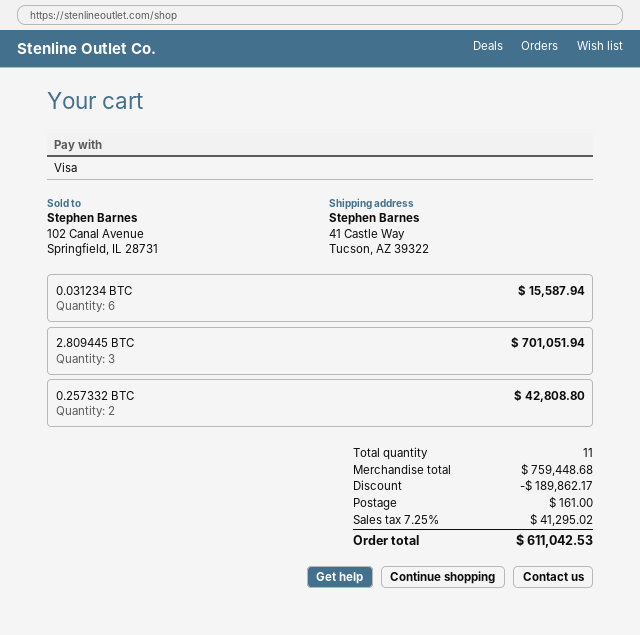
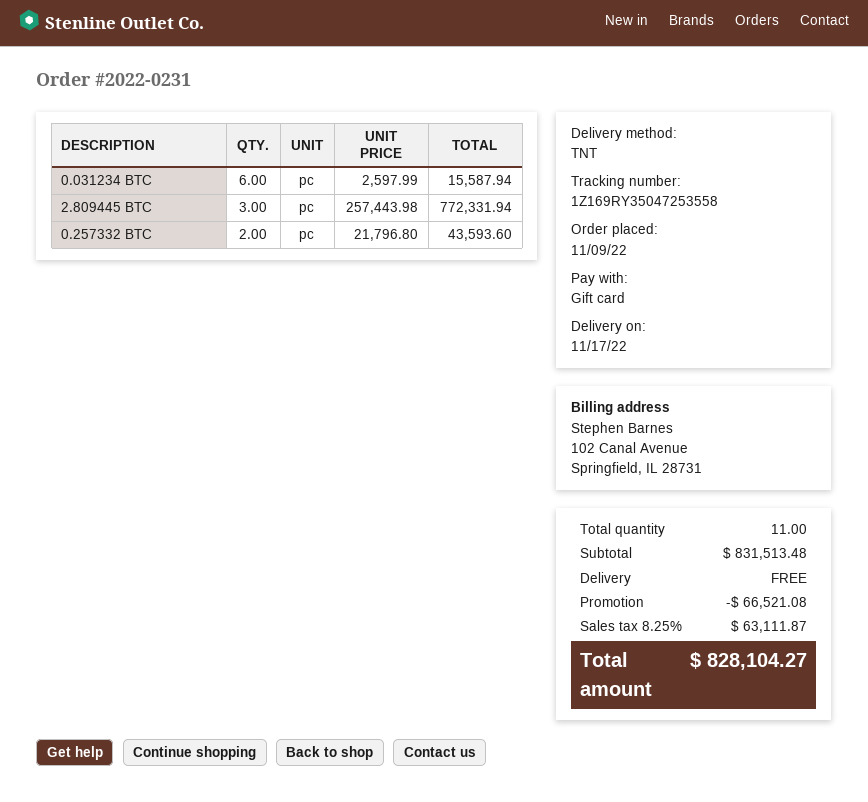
payment method: Visa -> gift card
2.809445 BTC: 3 for 701051.94 -> 3 for 772331.94
0.257332 BTC: 2 for 42808.80 -> 2 for 43593.60
subtotal: 759448.68 -> 831513.48
discount: 189862.17 -> 66521.08
shipping: 161.00 -> 0.00
tax: 7.25% = 41295.02 -> 8.25% = 63111.87
total: 611042.53 -> 828104.27

